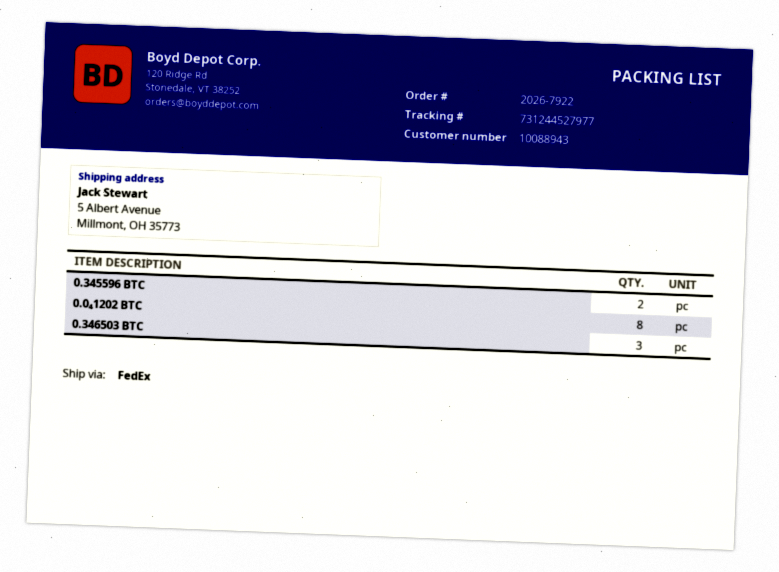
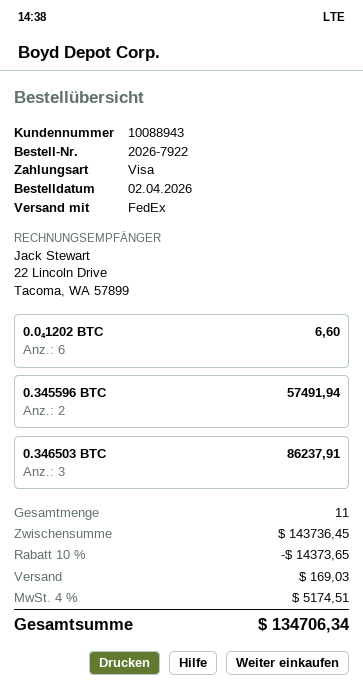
0.0₄1202 BTC: 8 -> 6

